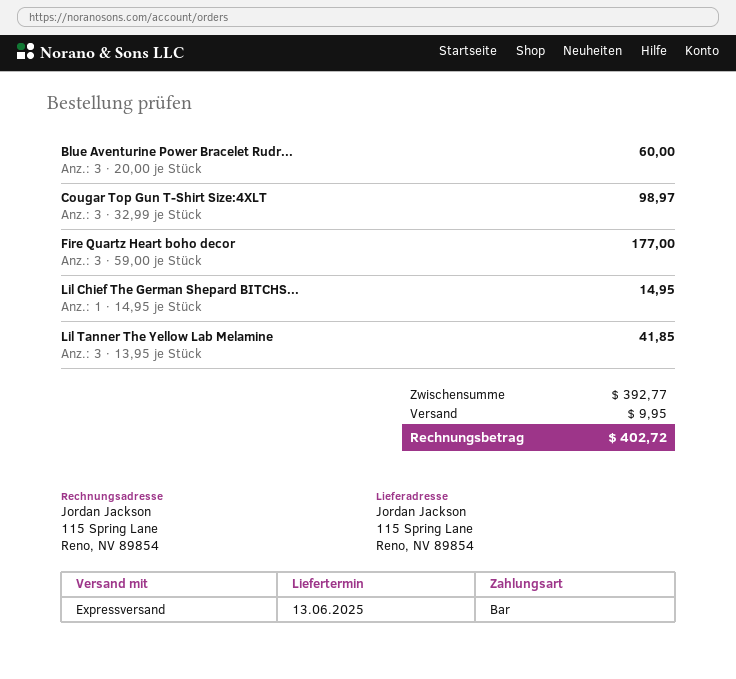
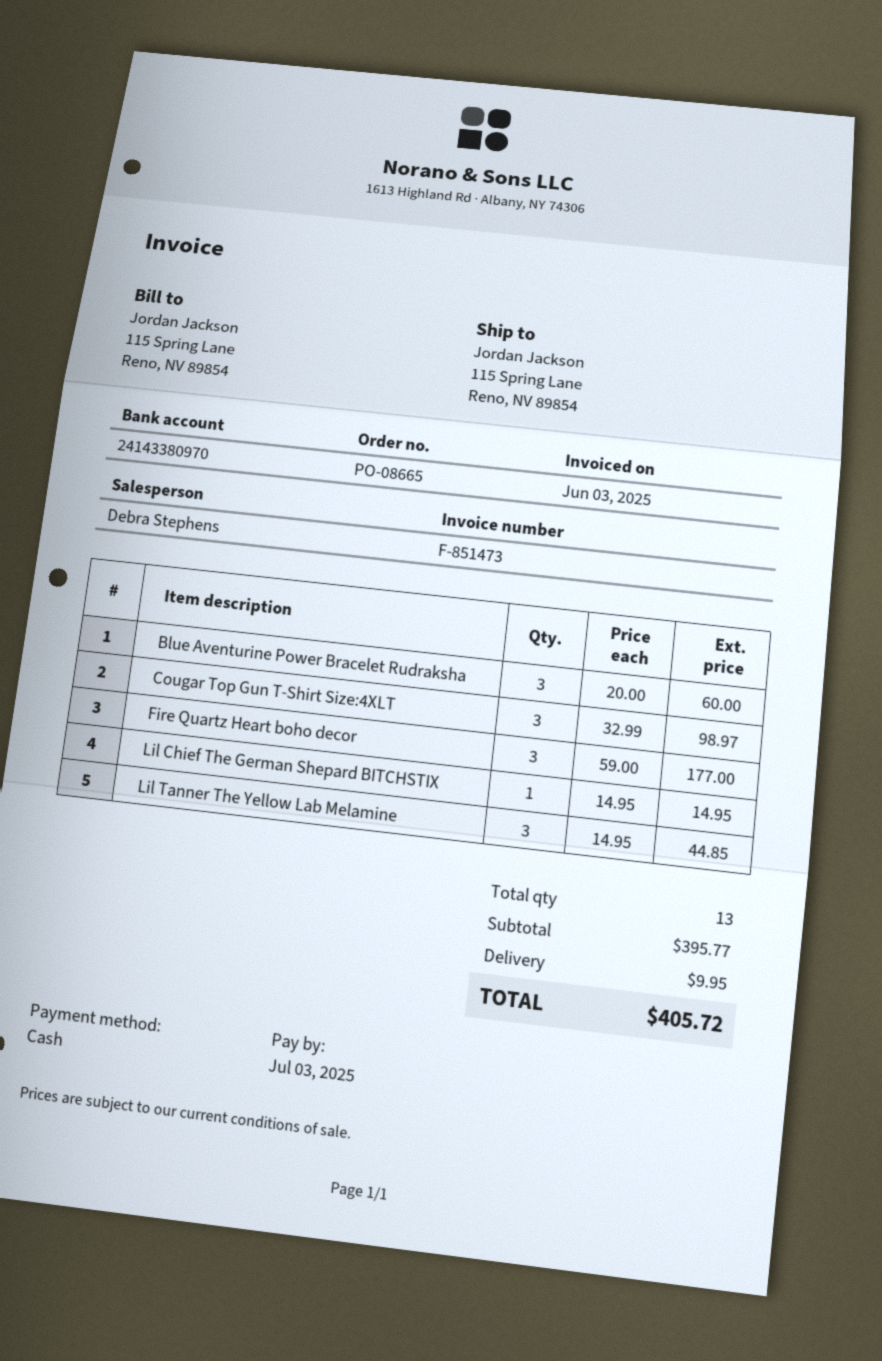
Lil Tanner The Yellow Lab Melamine: 3 x 13.95 = 41.85 -> 3 x 14.95 = 44.85
subtotal: 392.77 -> 395.77
total: 402.72 -> 405.72

